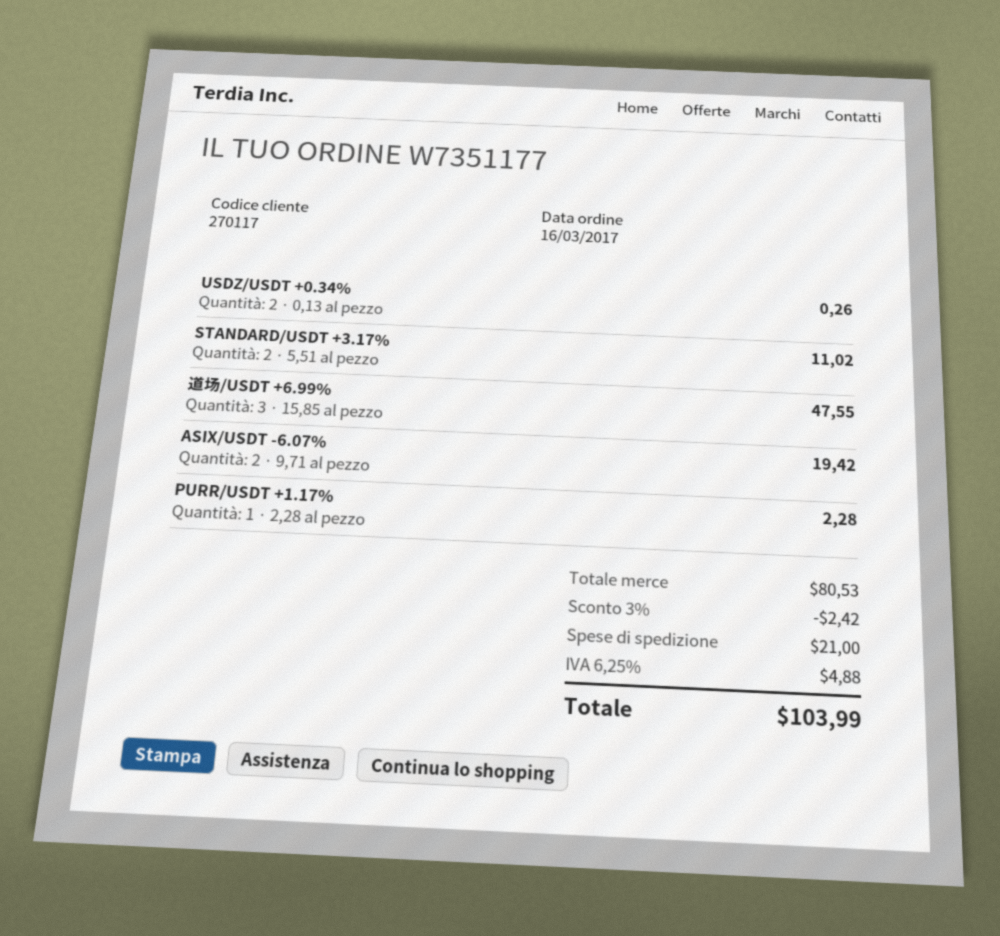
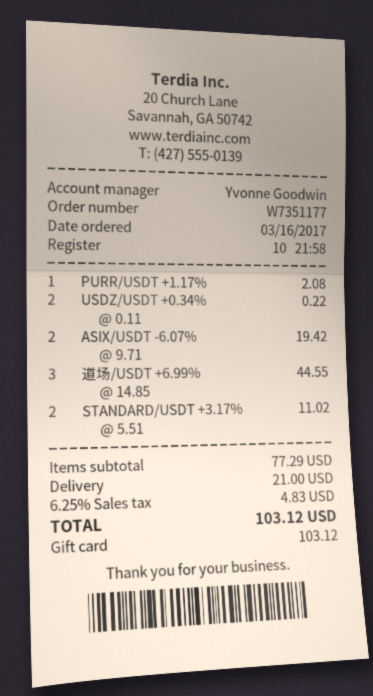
USDZ/USDT +0.34%: 2 x 0.13 = 0.26 -> 2 x 0.11 = 0.22
道场/USDT +6.99%: 3 x 15.85 = 47.55 -> 3 x 14.85 = 44.55
PURR/USDT +1.17%: 1 x 2.28 = 2.28 -> 1 x 2.08 = 2.08
subtotal: 80.53 -> 77.29
discount: 3% = 2.42 -> none
tax: 6.25% = 4.88 -> 6.25% = 4.83
total: 103.99 -> 103.12

